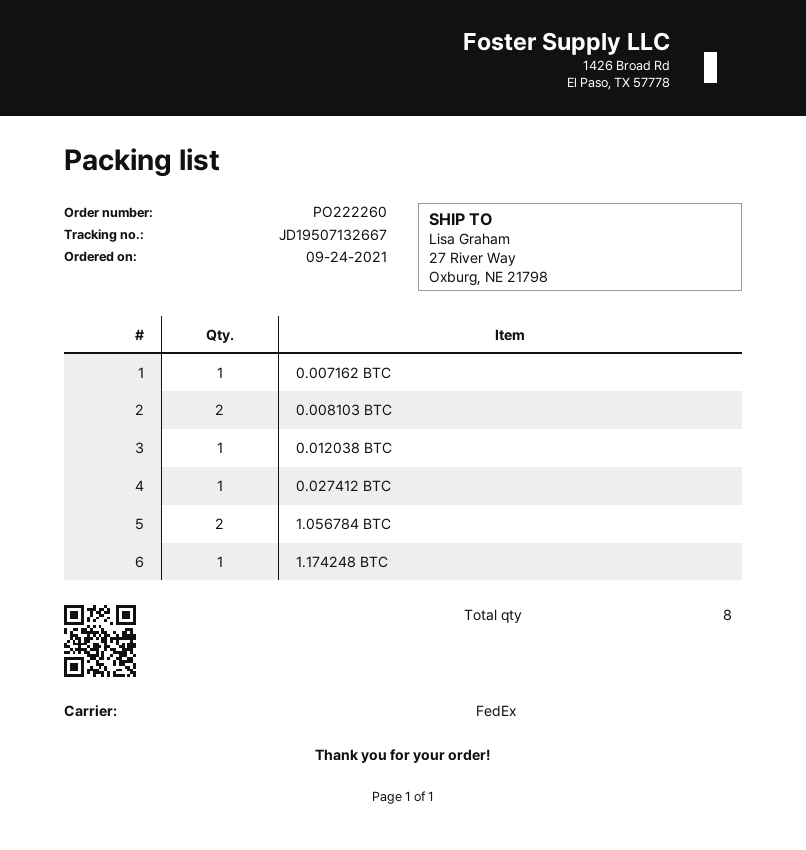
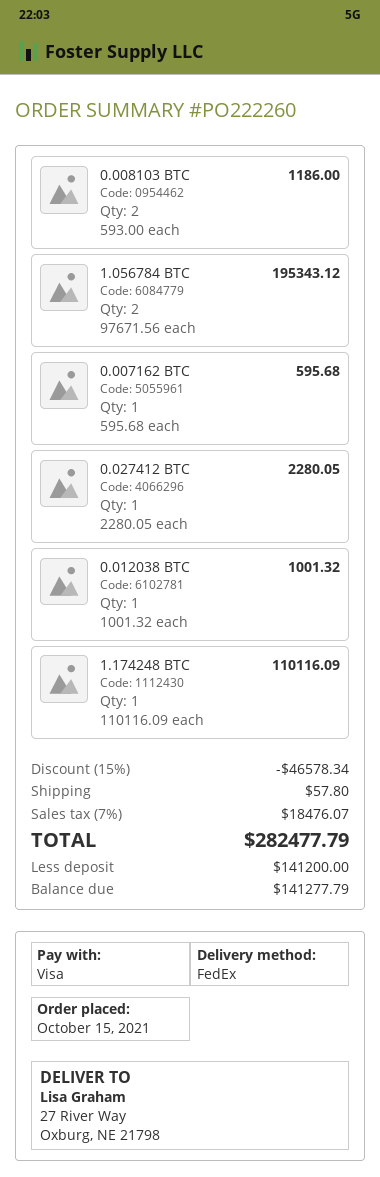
order date: 2021-09-24 -> 2021-10-15

